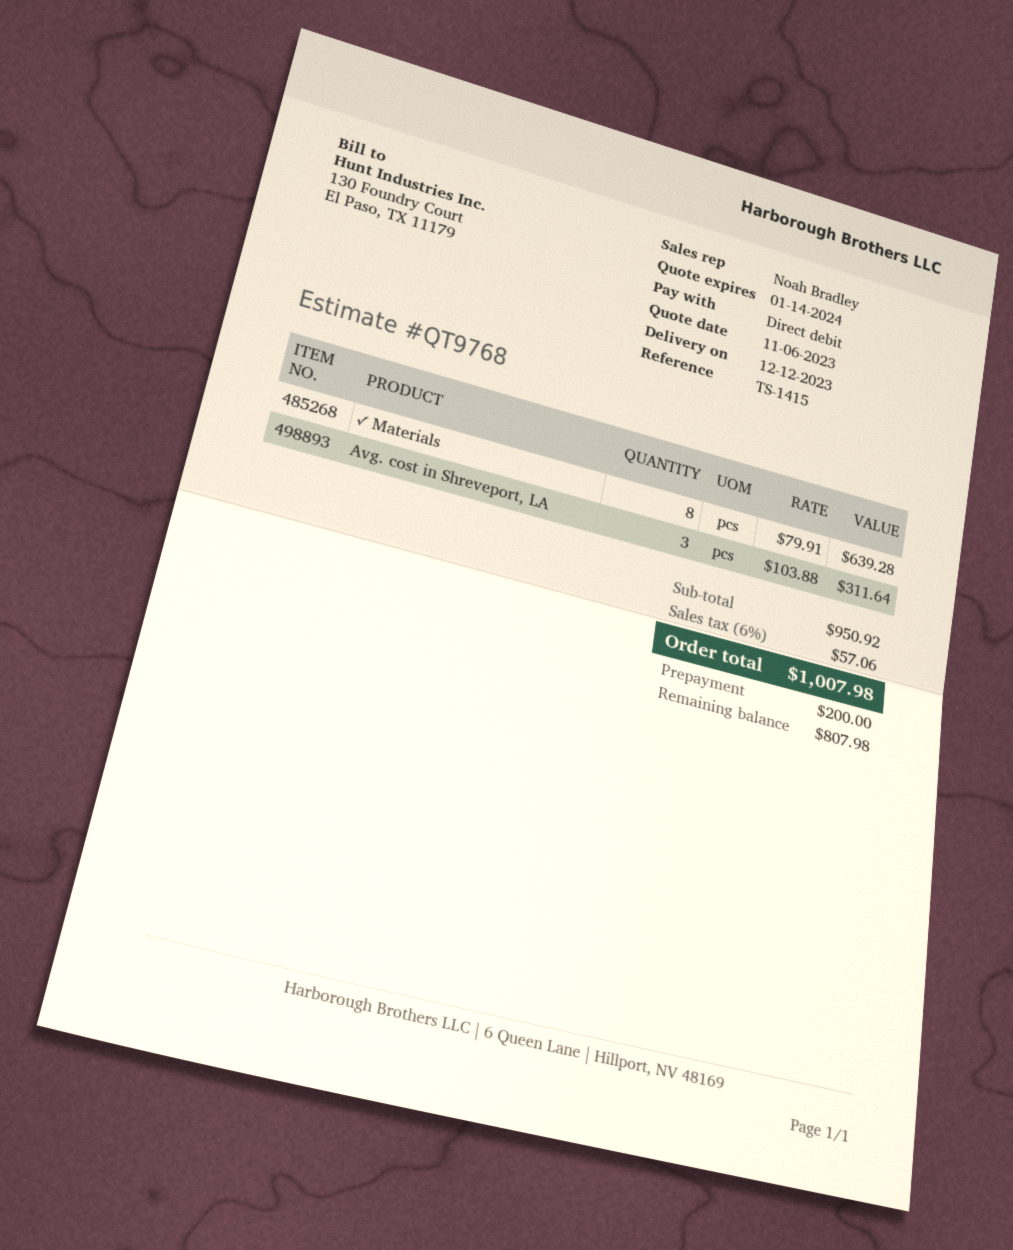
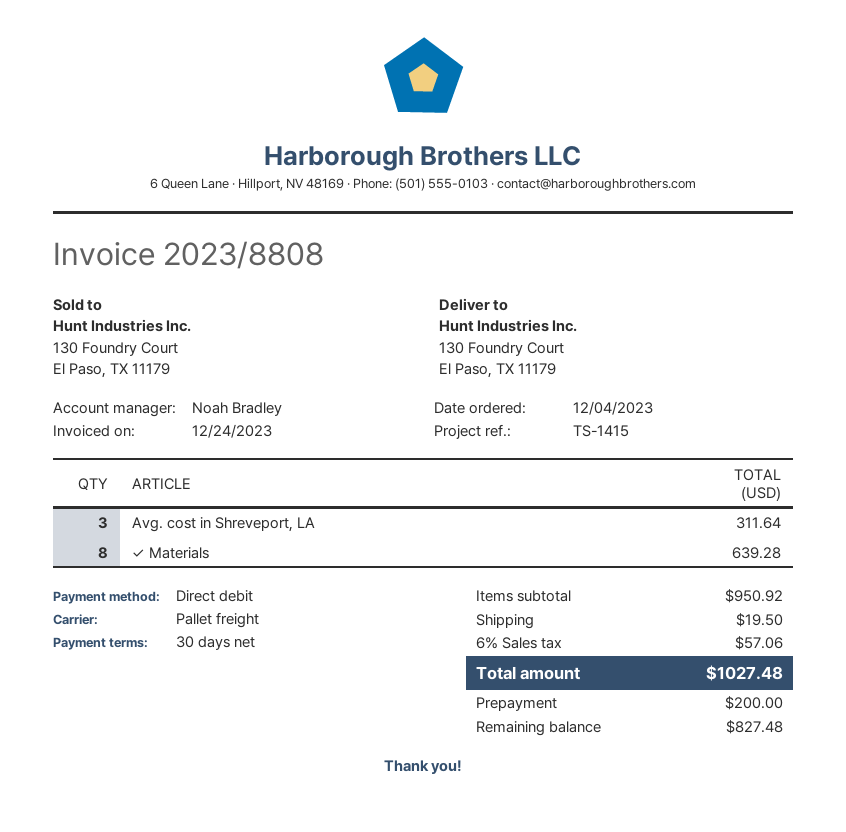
shipping: none -> 19.50
total: 1007.98 -> 1027.48
balance: 807.98 -> 827.48

